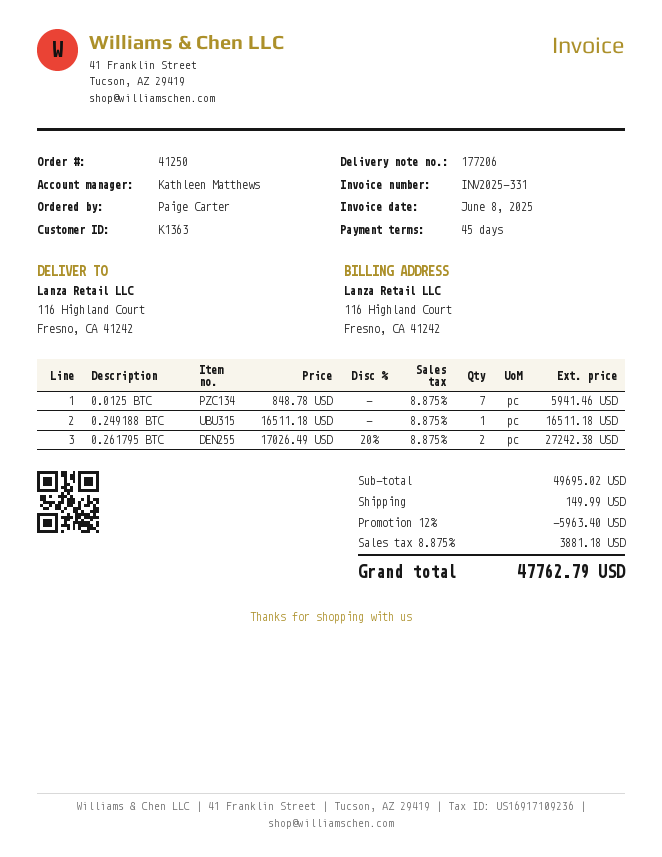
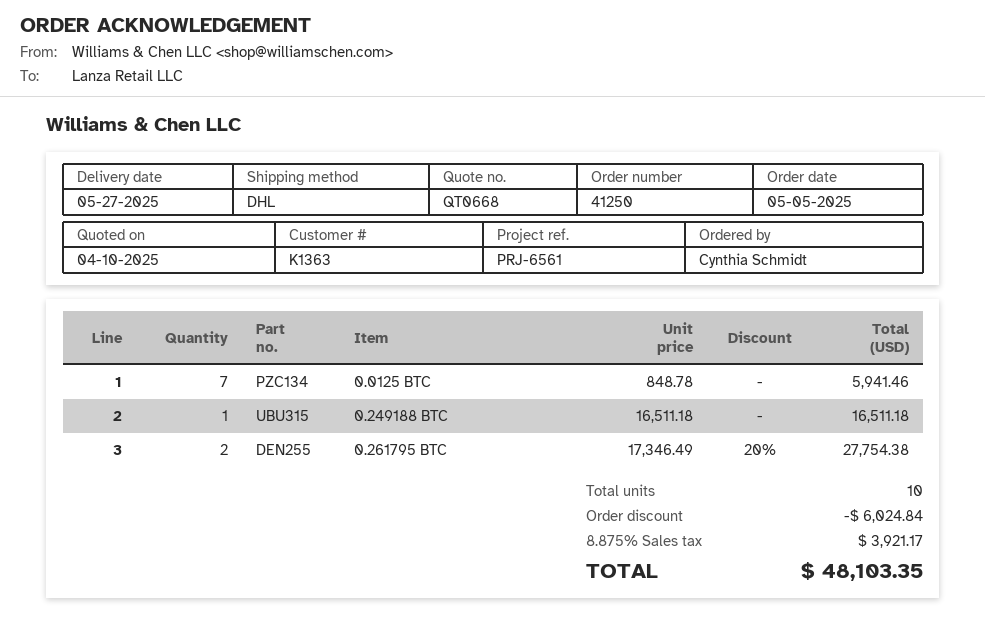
ordered by: Paige Carter -> Cynthia Schmidt
0.261795 BTC: 2 x 17026.49 - 20% = 27242.38 -> 2 x 17346.49 - 20% = 27754.38
discount: 5963.40 -> 6024.84
shipping: 149.99 -> none
tax: 8.875% = 3881.18 -> 8.875% = 3921.17
total: 47762.79 -> 48103.35

